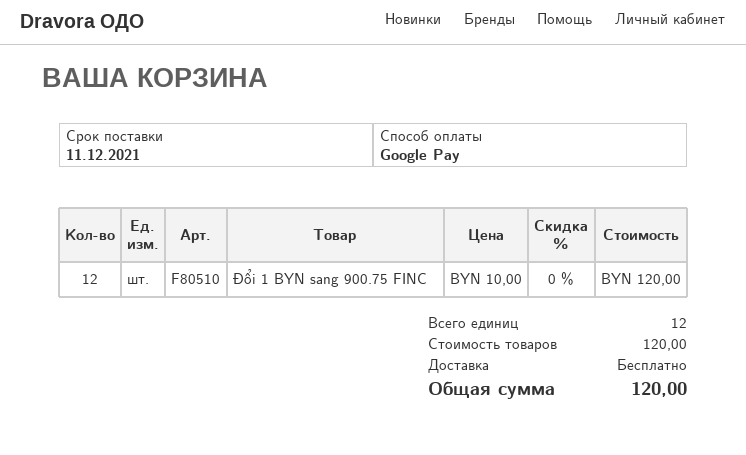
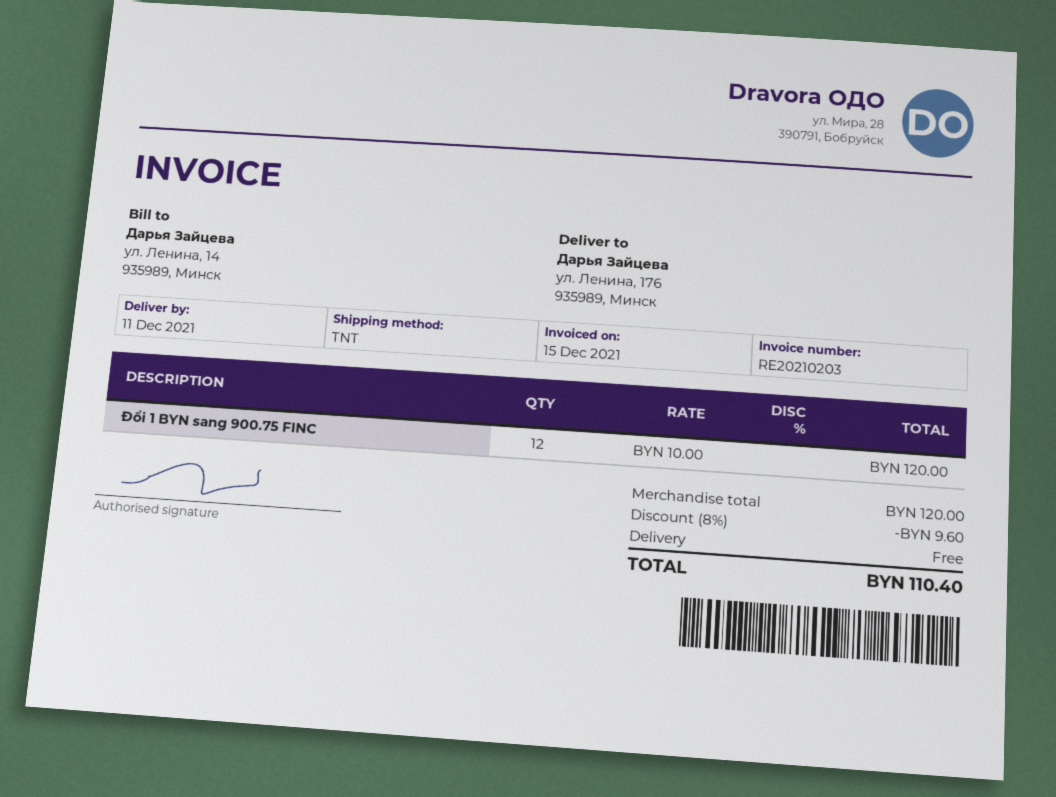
discount: none -> 8% = 9.60
total: 120.00 -> 110.40

